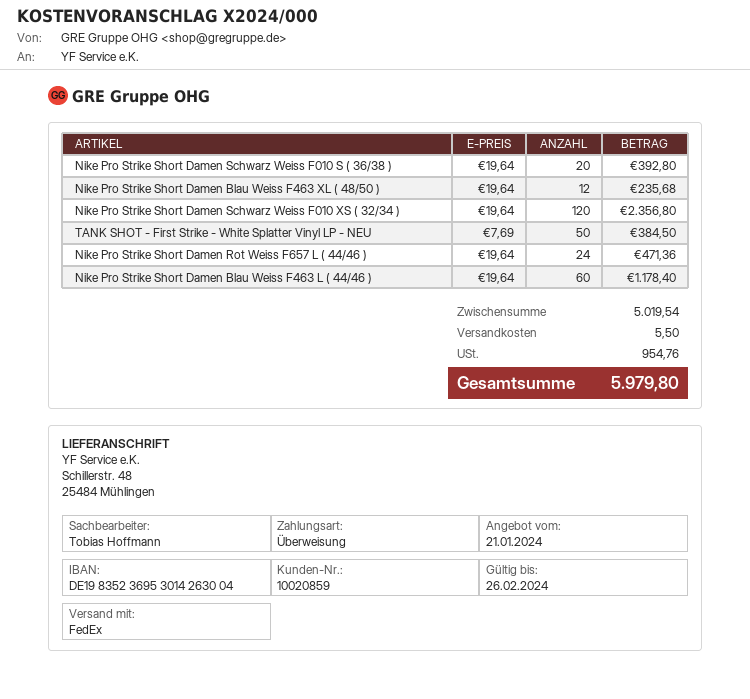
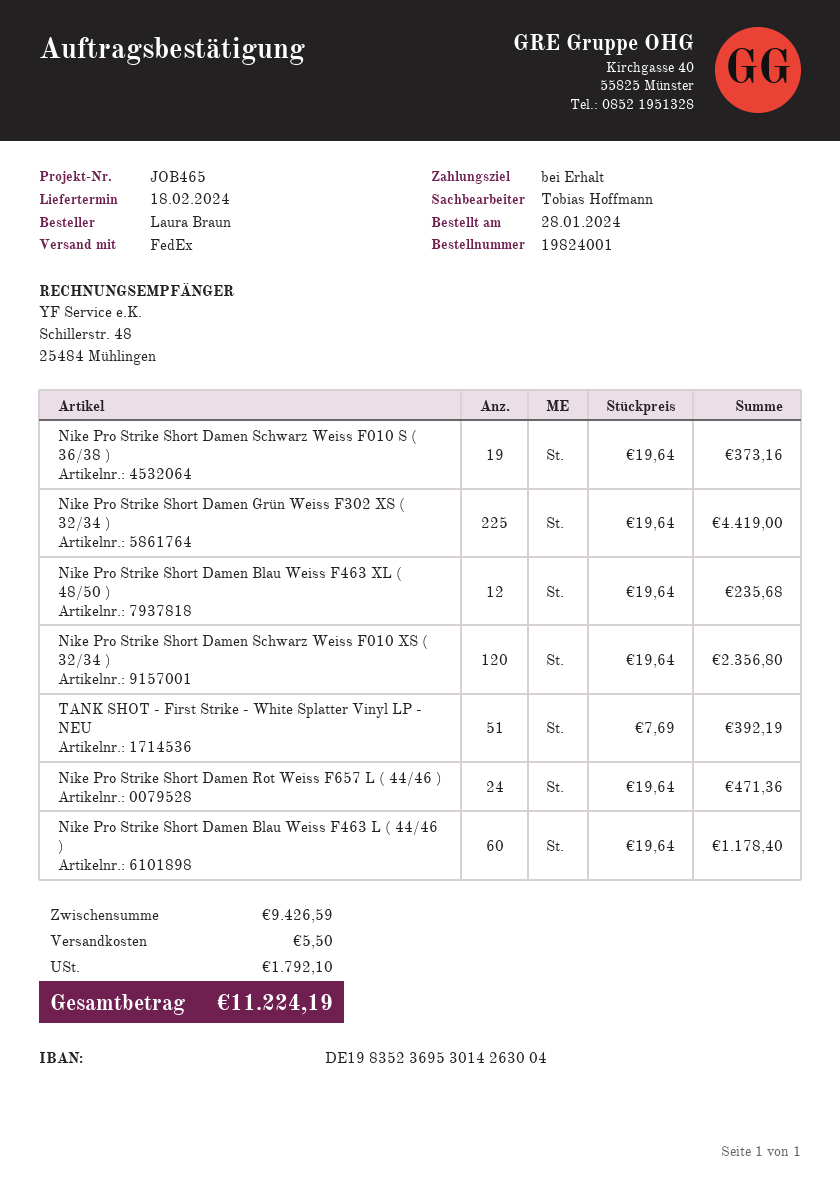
Nike Pro Strike Short Damen Schwarz Weiss F010 S ( 36/38 ): 20 x 19.64 = 392.80 -> 19 x 19.64 = 373.16
TANK SHOT - First Strike - White Splatter Vinyl LP - NEU: 50 x 7.69 = 384.50 -> 51 x 7.69 = 392.19
Nike Pro Strike Short Damen Grün Weiss F302 XS ( 32/34 ): none -> 225 x 19.64 = 4419.00
subtotal: 5019.54 -> 9426.59
tax: 954.76 -> 1792.10
total: 5979.80 -> 11224.19

